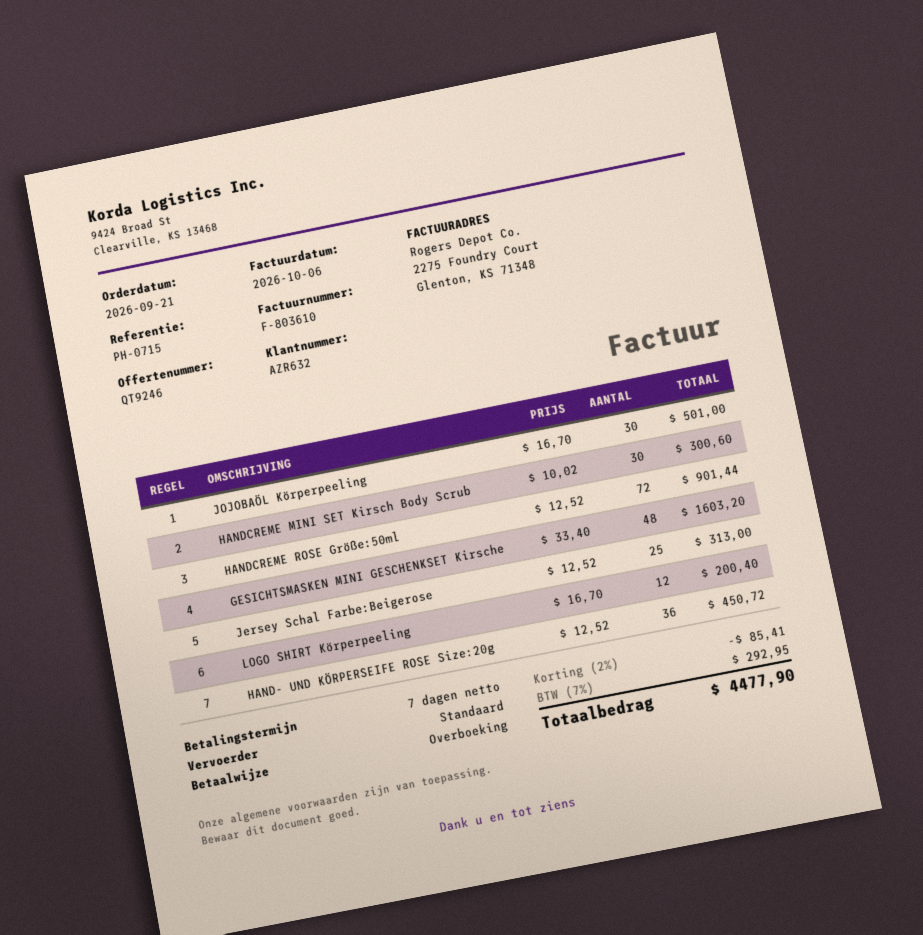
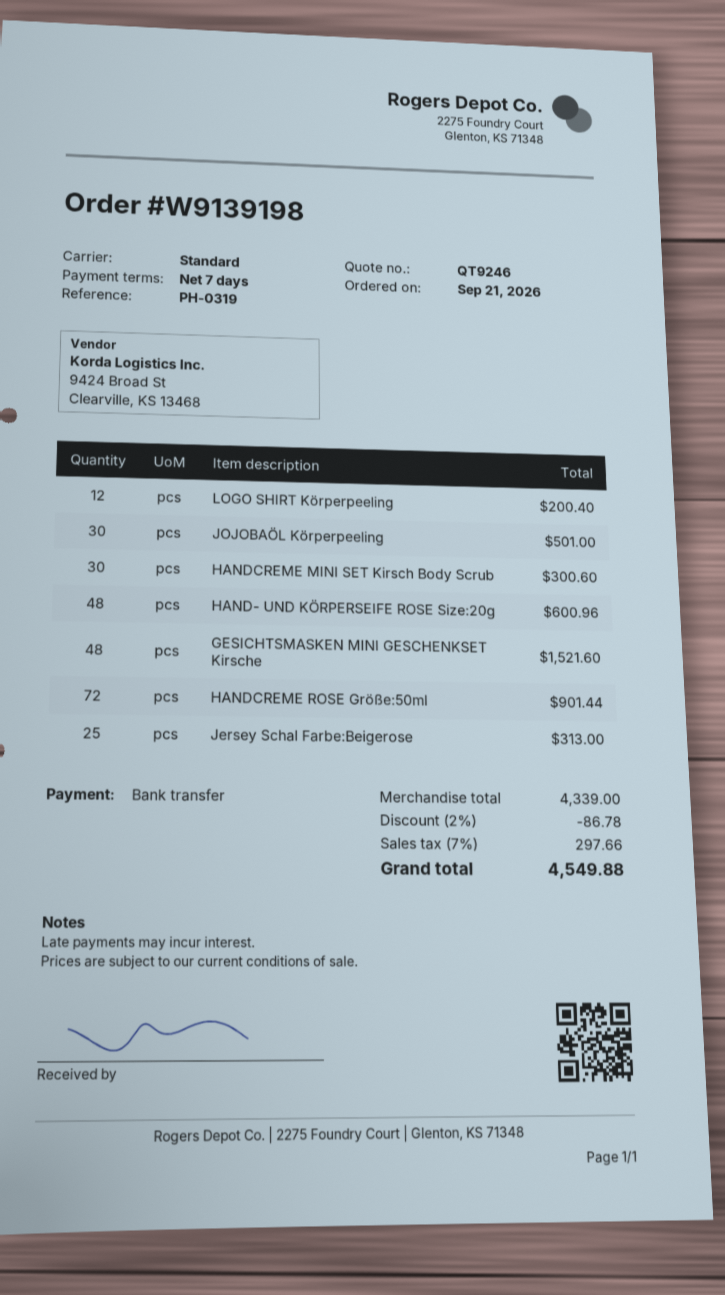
reference: PH-0715 -> PH-0319
GESICHTSMASKEN MINI GESCHENKSET Kirsche: 48 for 1603.20 -> 48 for 1521.60
HAND- UND KÖRPERSEIFE ROSE Size:20g: 36 for 450.72 -> 48 for 600.96
discount: 2% = 85.41 -> 2% = 86.78
tax: 7% = 292.95 -> 7% = 297.66
total: 4477.90 -> 4549.88

